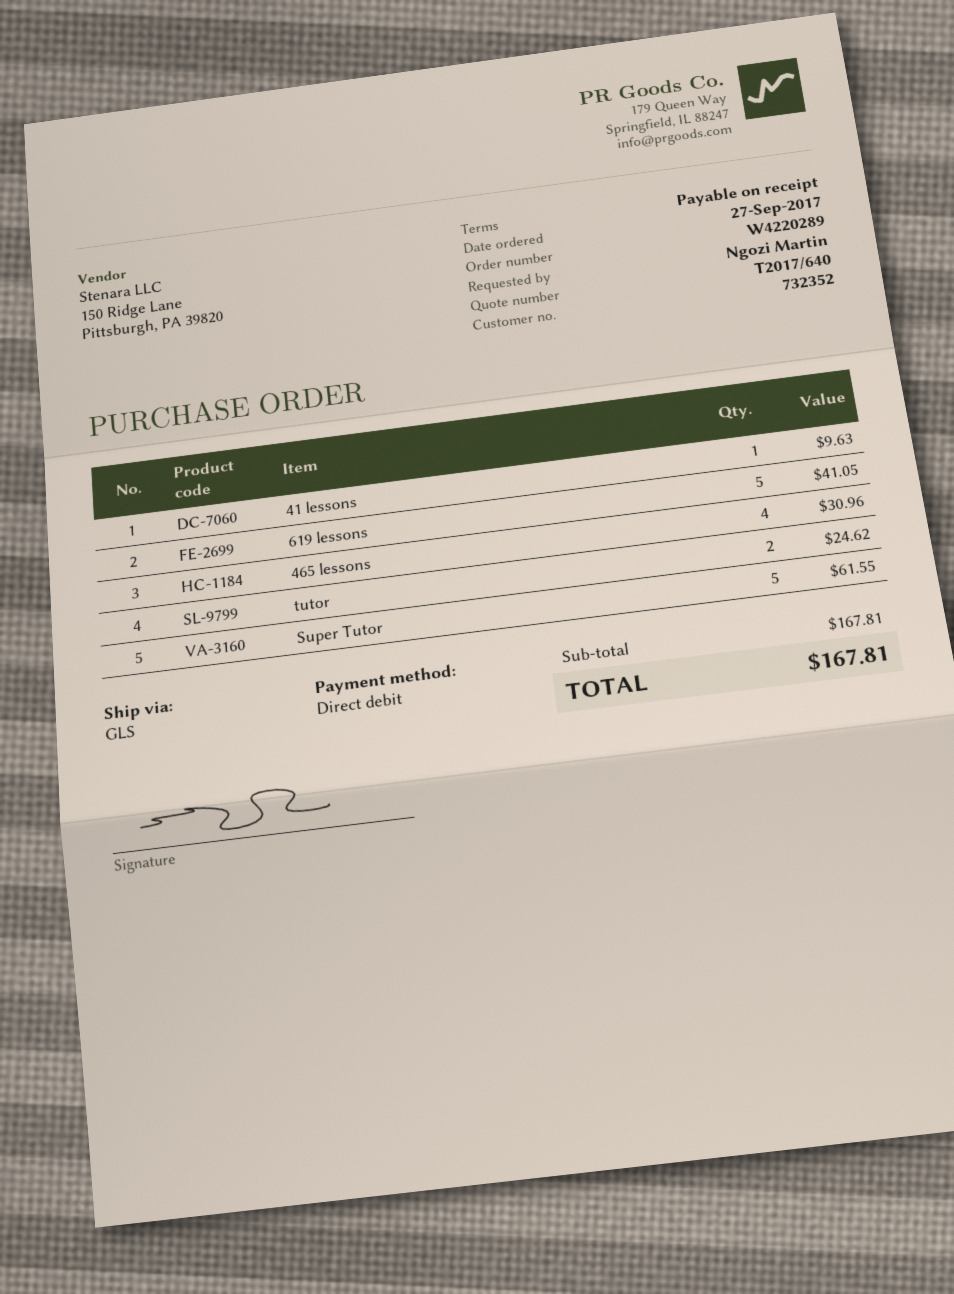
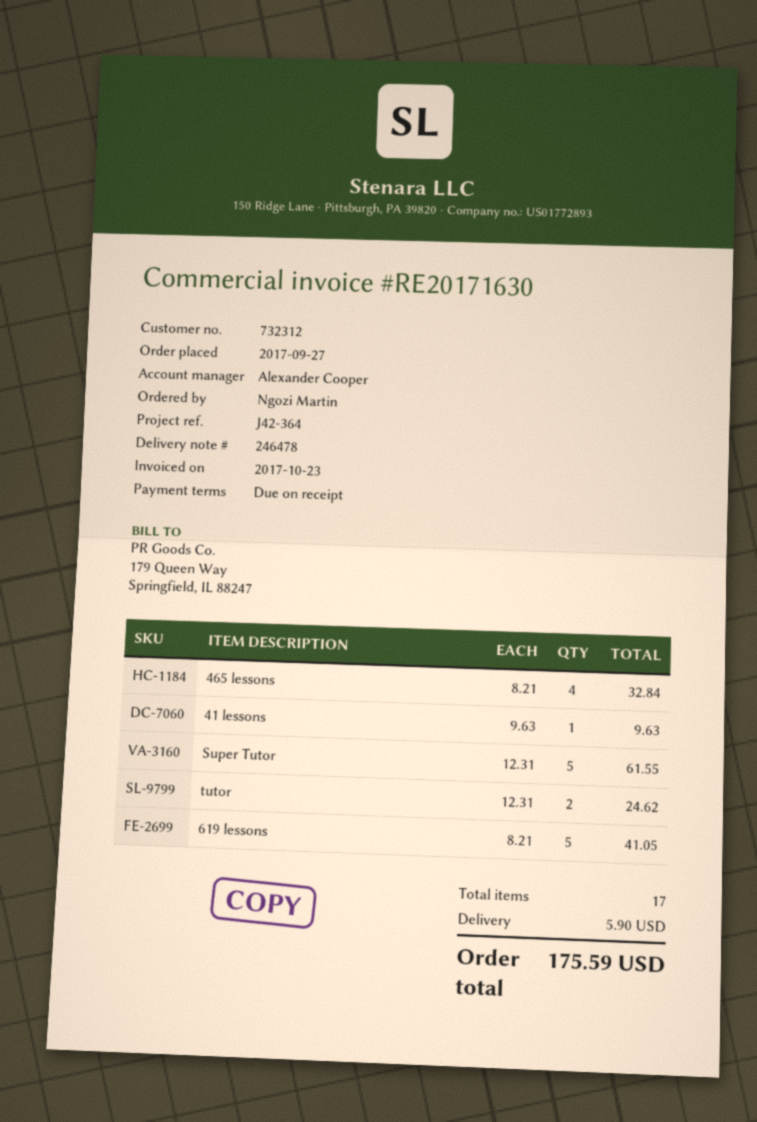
customer number: 732352 -> 732312
465 lessons: 4 for 30.96 -> 4 for 32.84
shipping: none -> 5.90
total: 167.81 -> 175.59

